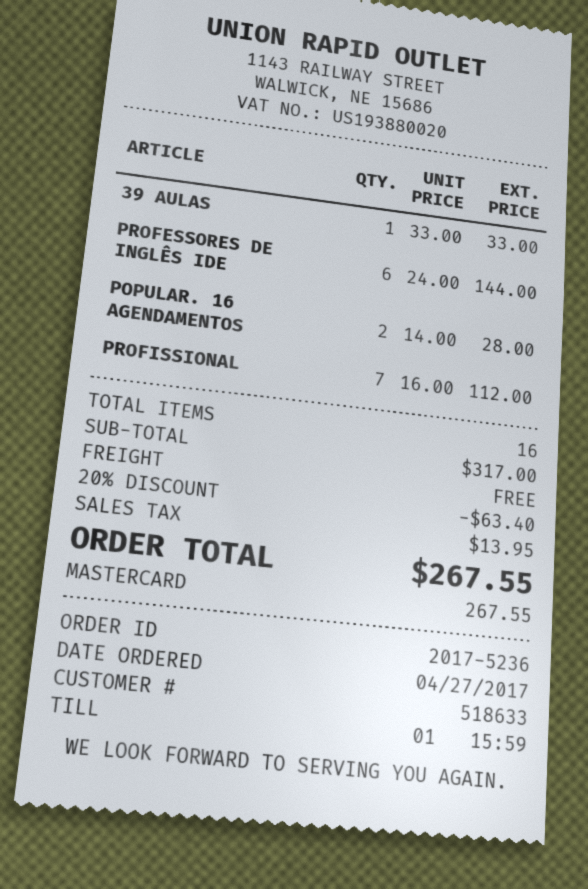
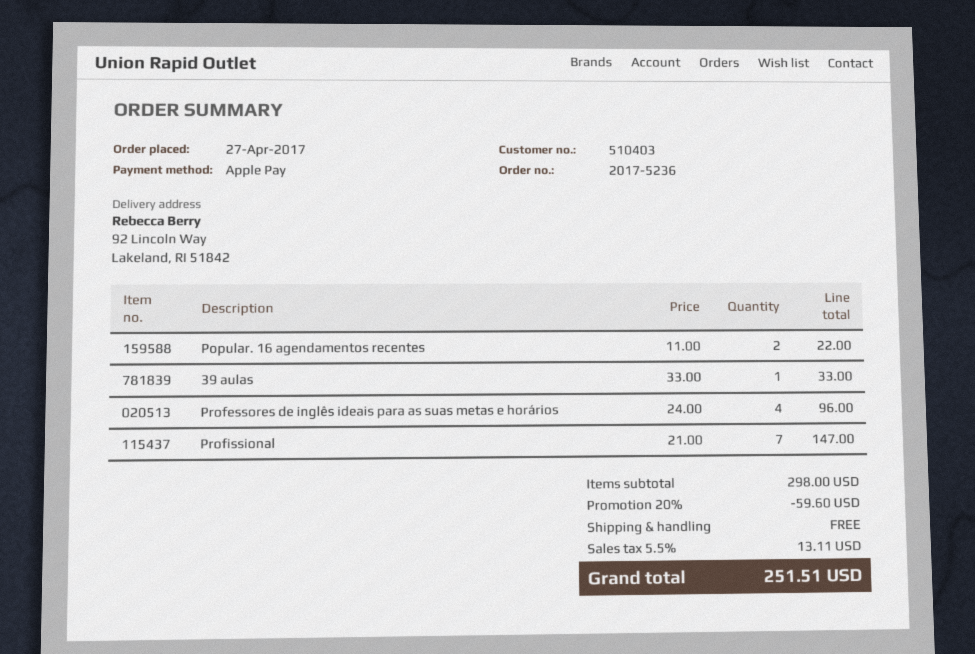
customer number: 518633 -> 510403
payment method: Mastercard -> Apple Pay
PROFESSORES DE INGLÊS IDE: 6 x 24.00 = 144.00 -> 4 x 24.00 = 96.00
POPULAR. 16 AGENDAMENTOS: 2 x 14.00 = 28.00 -> 2 x 11.00 = 22.00
PROFISSIONAL: 7 x 16.00 = 112.00 -> 7 x 21.00 = 147.00
subtotal: 317.00 -> 298.00
discount: 20% = 63.40 -> 20% = 59.60
tax: 13.95 -> 13.11
total: 267.55 -> 251.51

